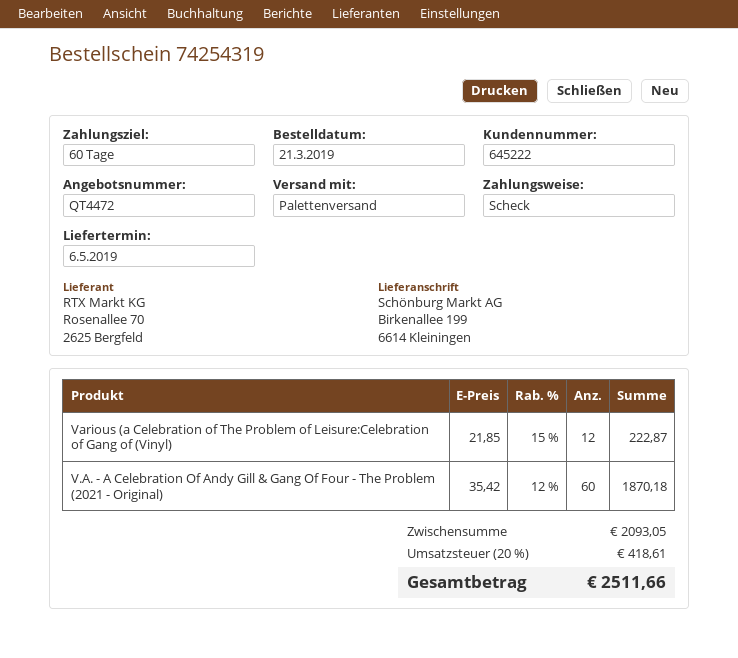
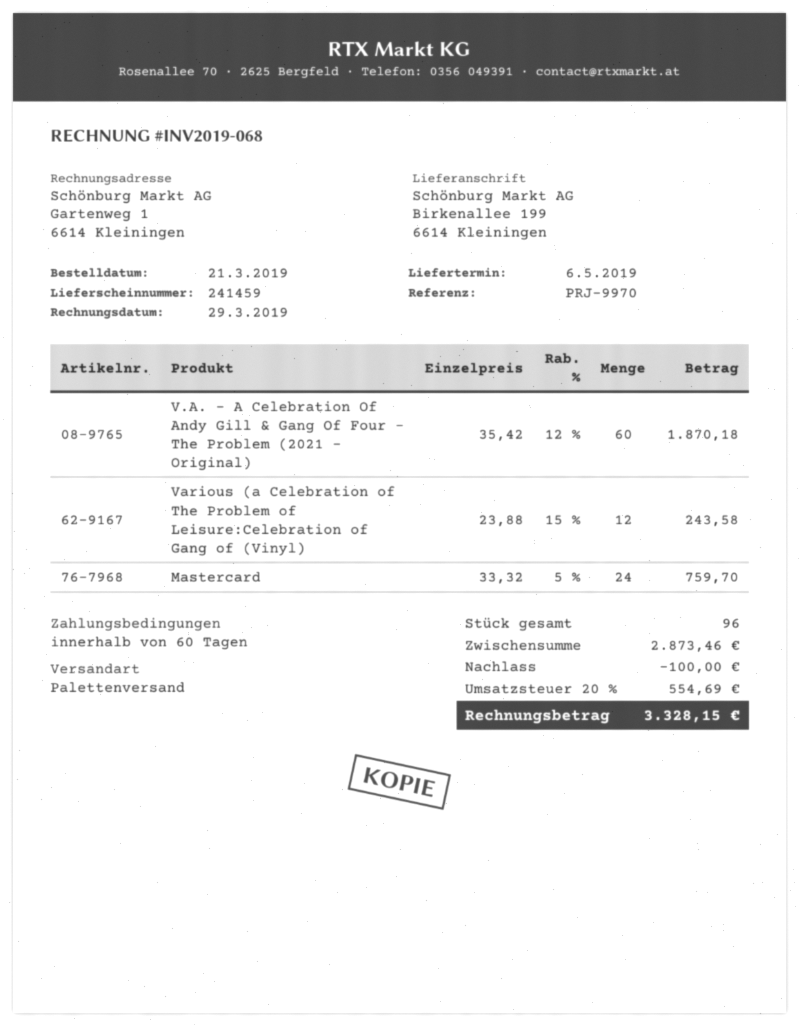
Various (a Celebration of The Problem of Leisure:Celebration of Gang of (Vinyl): 12 x 21.85 - 15% = 222.87 -> 12 x 23.88 - 15% = 243.58
Mastercard: none -> 24 x 33.32 - 5% = 759.70
subtotal: 2093.05 -> 2873.46
discount: none -> 100.00
tax: 20% = 418.61 -> 20% = 554.69
total: 2511.66 -> 3328.15

